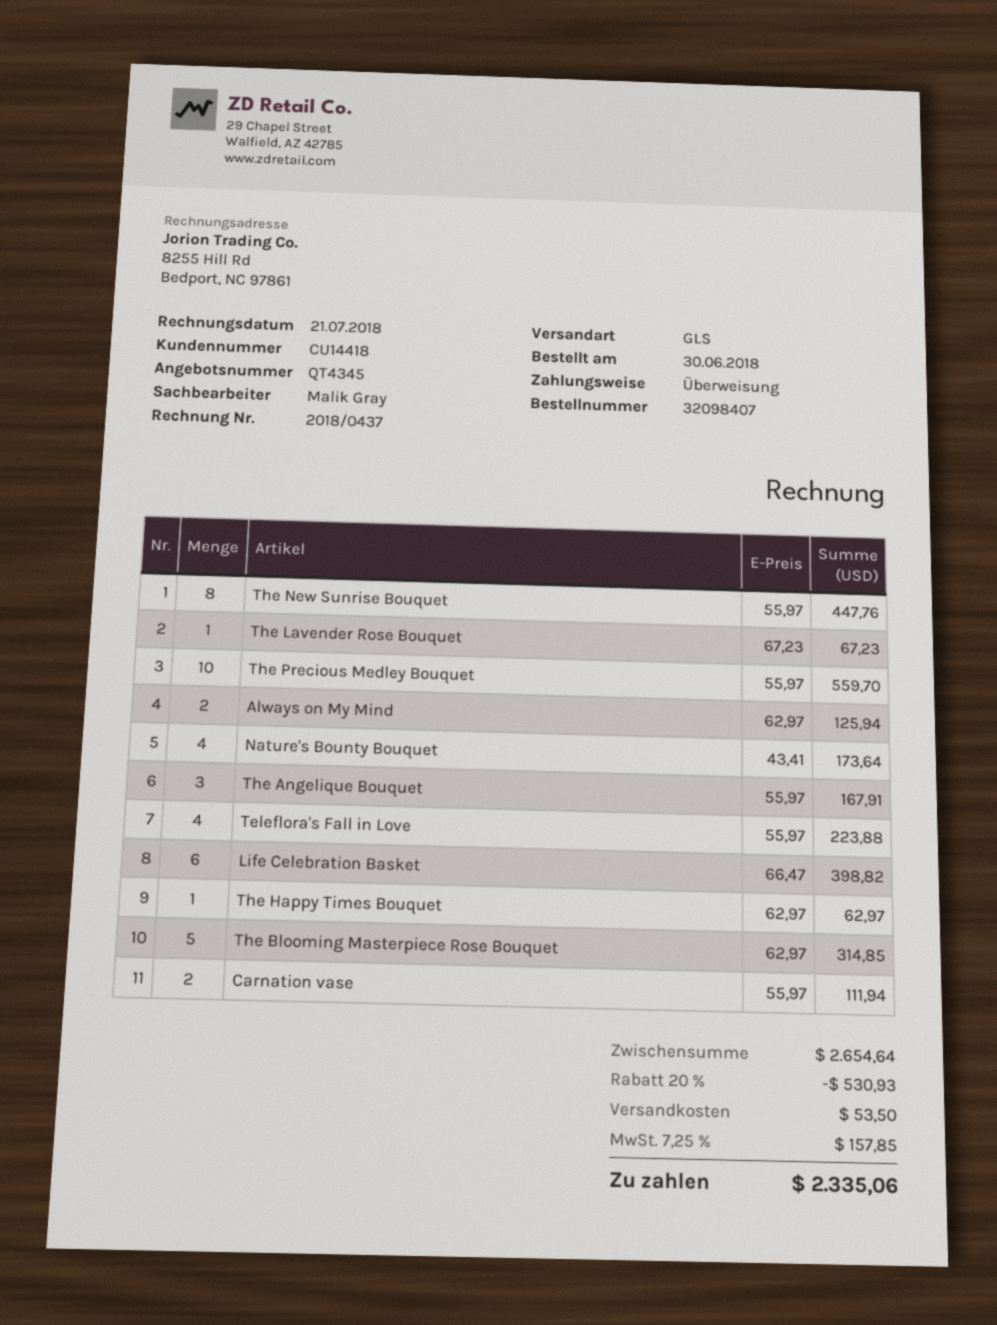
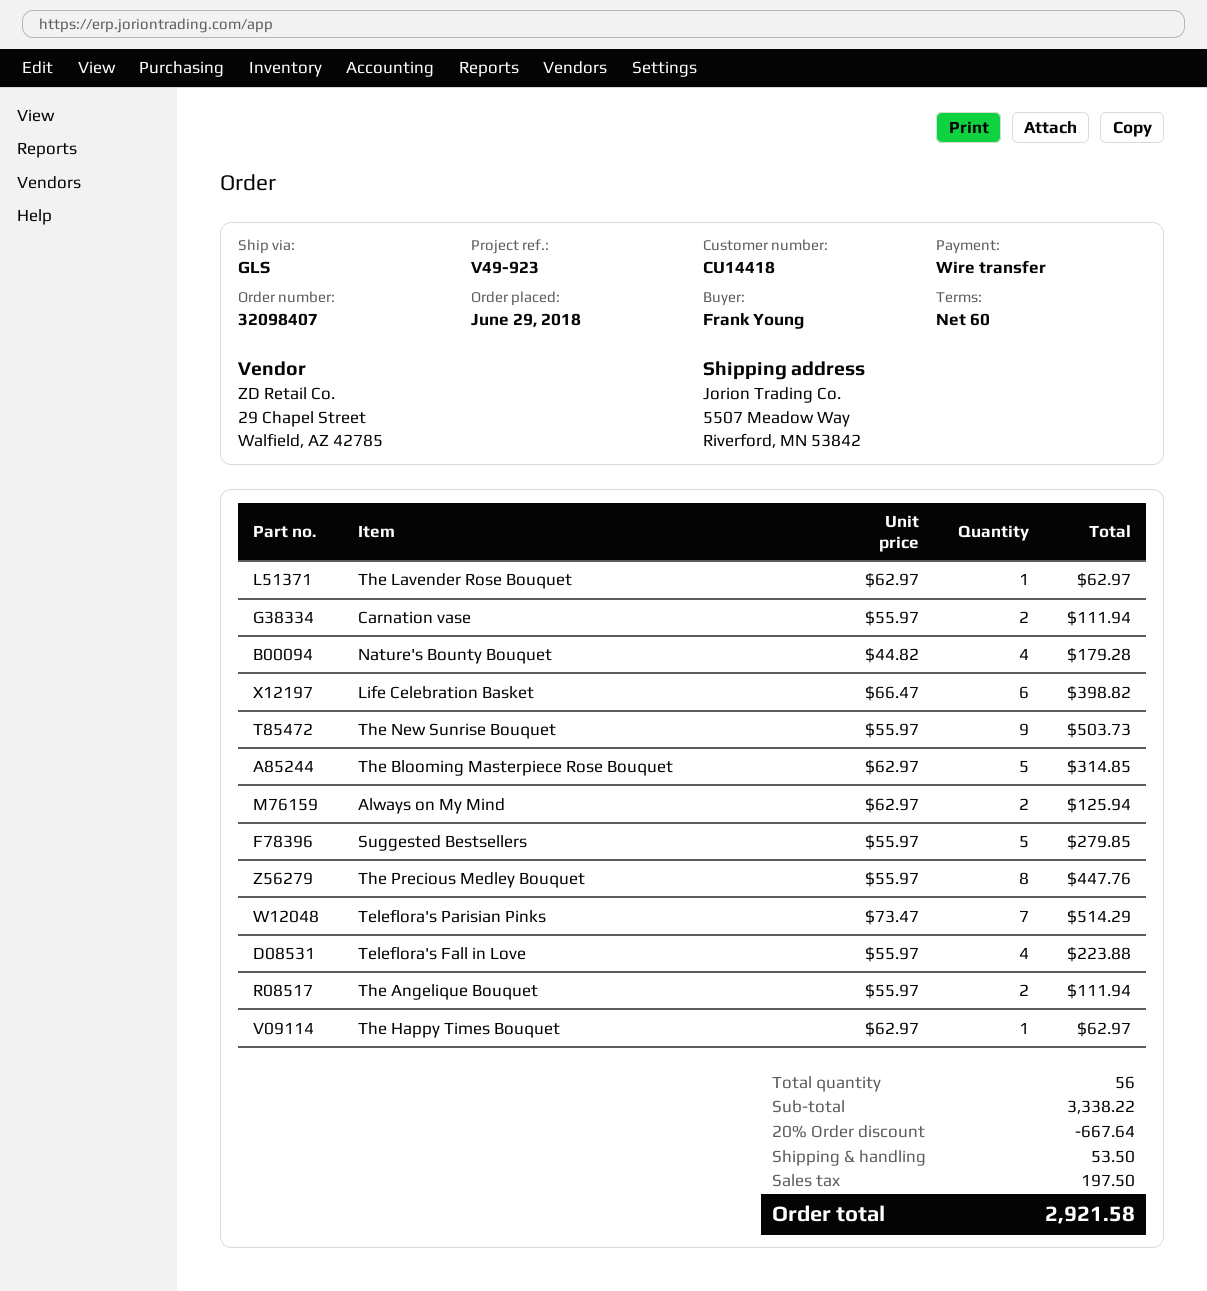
order date: 2018-06-30 -> 2018-06-29
The New Sunrise Bouquet: 8 x 55.97 = 447.76 -> 9 x 55.97 = 503.73
The Lavender Rose Bouquet: 1 x 67.23 = 67.23 -> 1 x 62.97 = 62.97
The Precious Medley Bouquet: 10 x 55.97 = 559.70 -> 8 x 55.97 = 447.76
Nature's Bounty Bouquet: 4 x 43.41 = 173.64 -> 4 x 44.82 = 179.28
The Angelique Bouquet: 3 x 55.97 = 167.91 -> 2 x 55.97 = 111.94
Suggested Bestsellers: none -> 5 x 55.97 = 279.85
Teleflora's Parisian Pinks: none -> 7 x 73.47 = 514.29
subtotal: 2654.64 -> 3338.22
discount: 20% = 530.93 -> 20% = 667.64
tax: 157.85 -> 197.50
total: 2335.06 -> 2921.58

